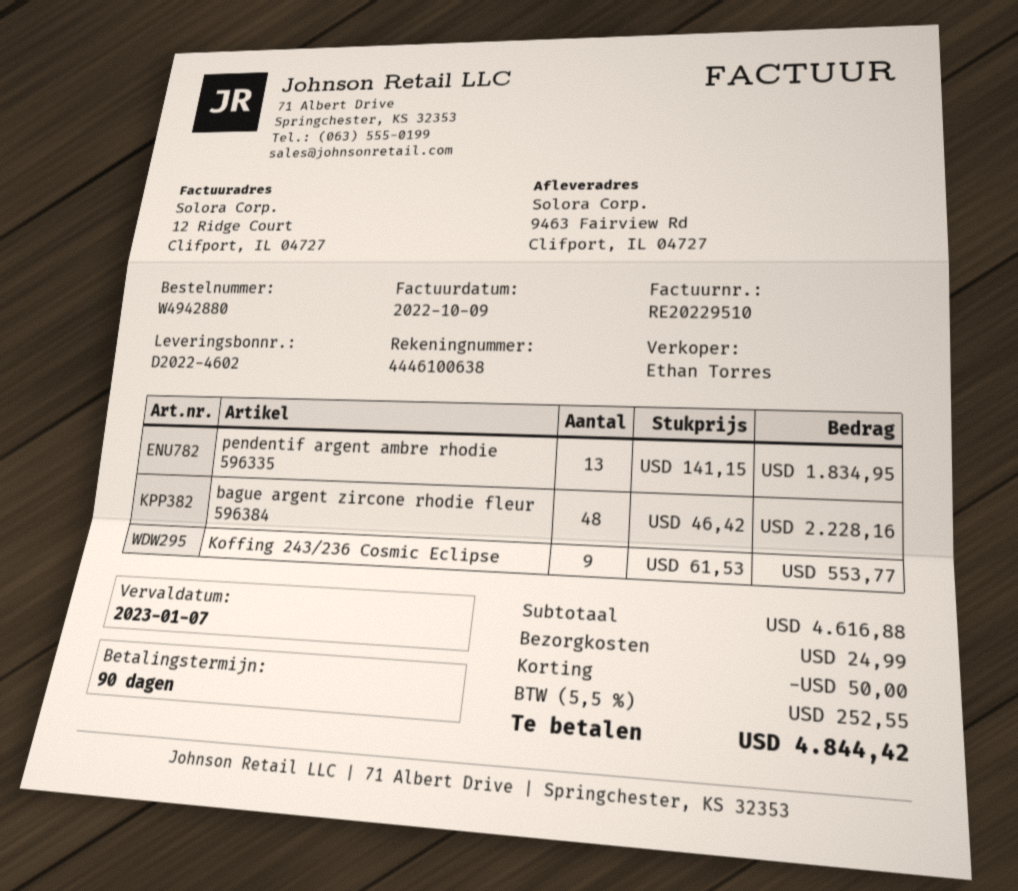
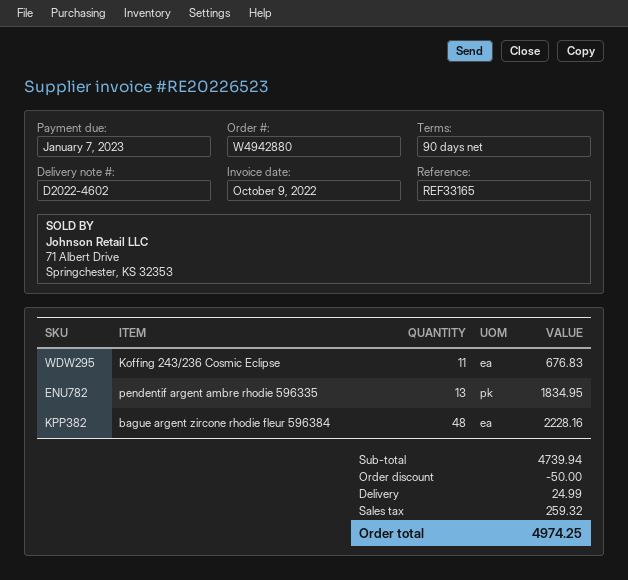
invoice number: RE20229510 -> RE20226523
Koffing 243/236 Cosmic Eclipse: 9 for 553.77 -> 11 for 676.83
subtotal: 4616.88 -> 4739.94
tax: 252.55 -> 259.32
total: 4844.42 -> 4974.25

